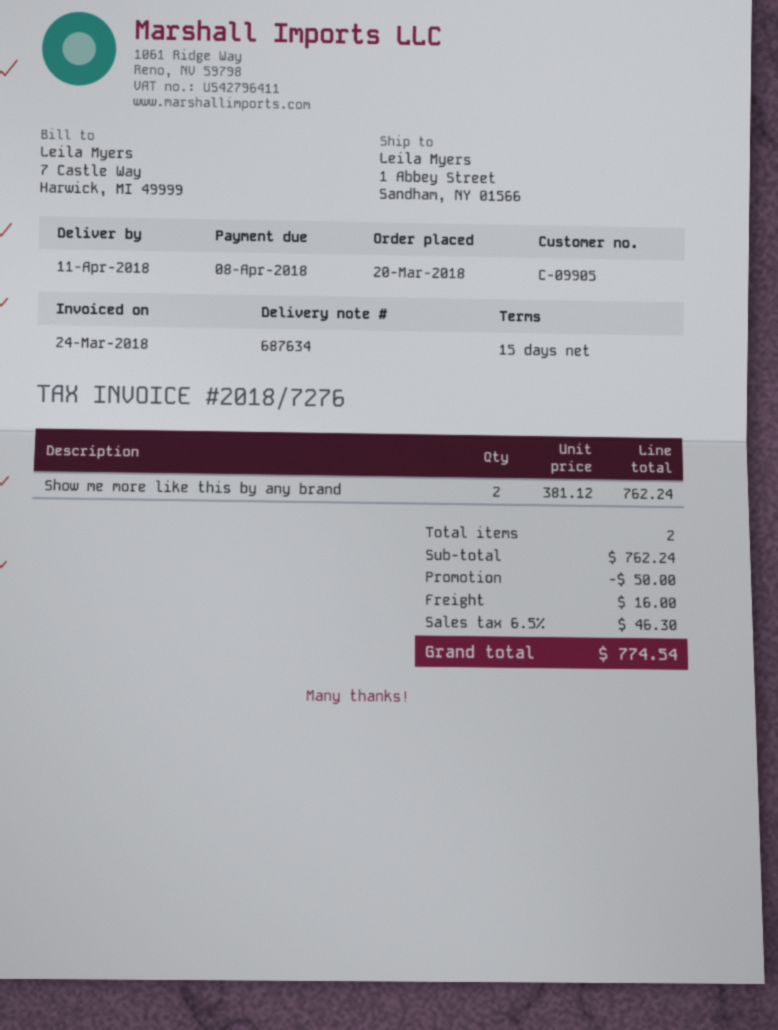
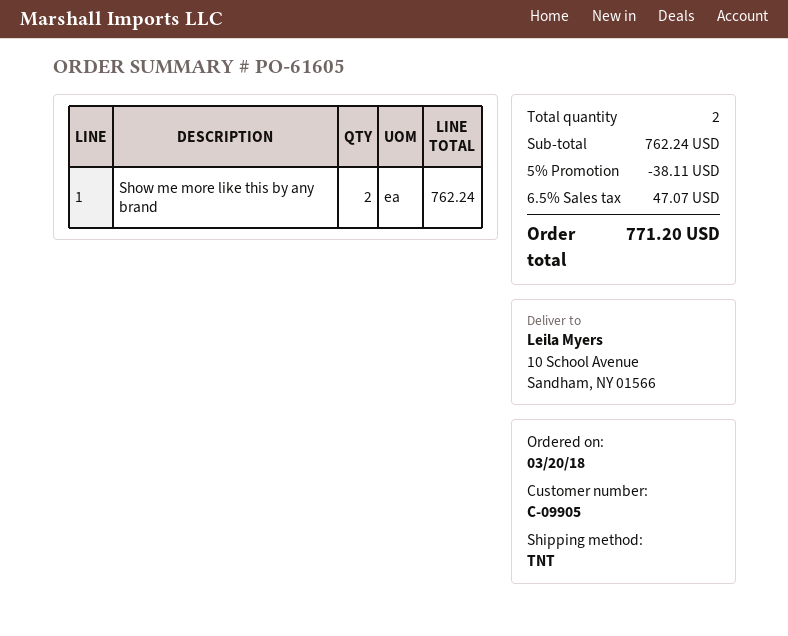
ship to: 1 Abbey Street, Sandham, NY 01566 -> 10 School Avenue, Sandham, NY 01566
discount: 50.00 -> 38.11
shipping: 16.00 -> none
tax: 6.5% = 46.30 -> 6.5% = 47.07
total: 774.54 -> 771.20

